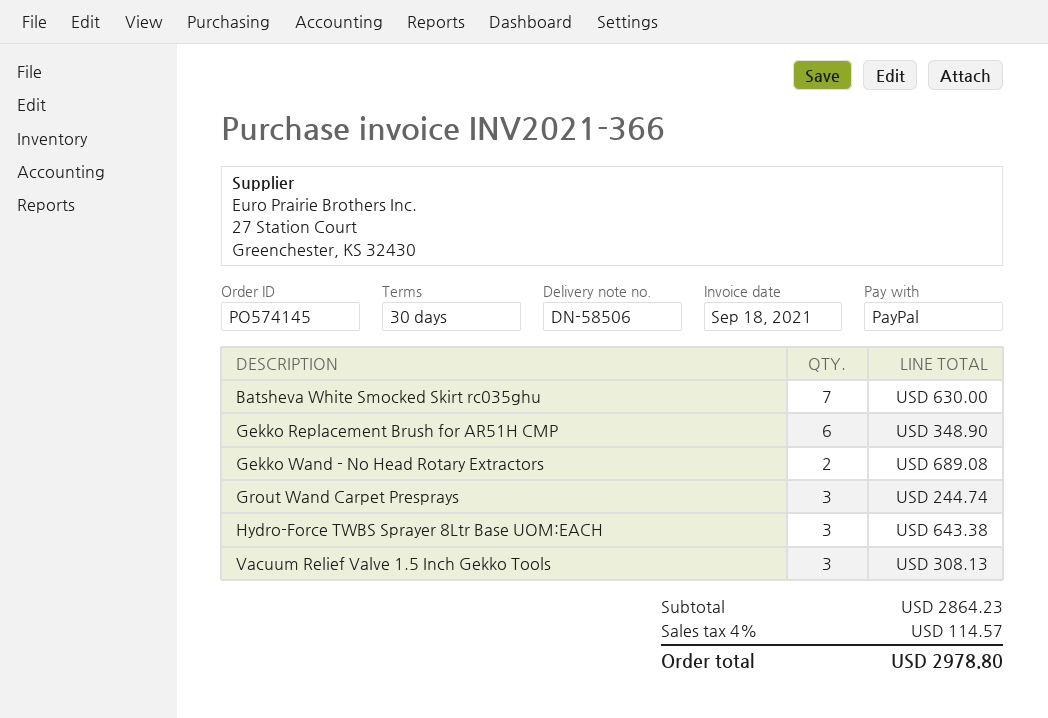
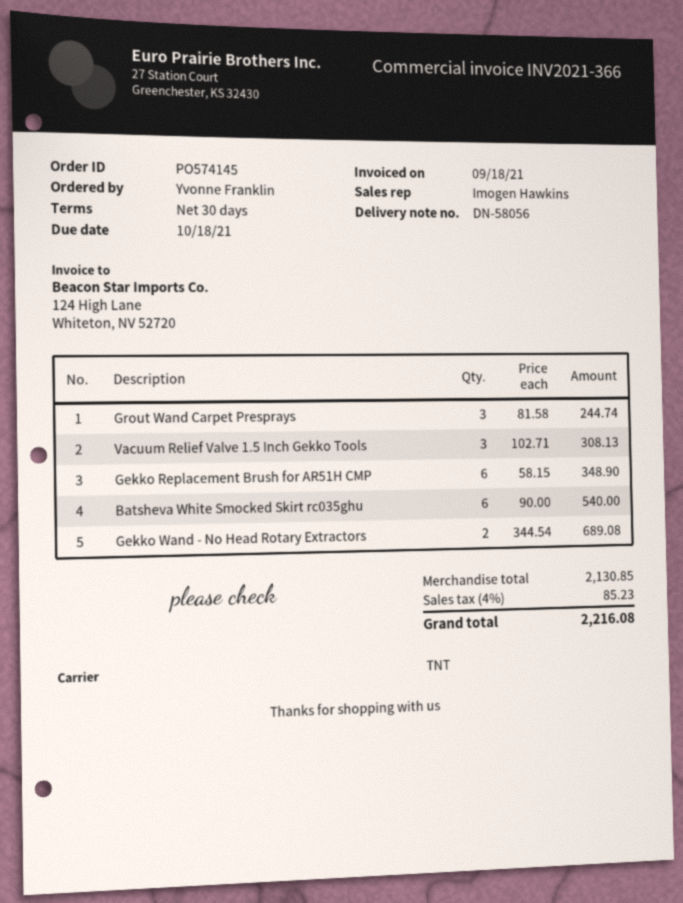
delivery note number: DN-58506 -> DN-58056
Batsheva White Smocked Skirt rc035ghu: 7 for 630.00 -> 6 for 540.00
Hydro-Force TWBS Sprayer 8Ltr Base UOM:EACH: 3 for 643.38 -> none
subtotal: 2864.23 -> 2130.85
tax: 4% = 114.57 -> 4% = 85.23
total: 2978.80 -> 2216.08

